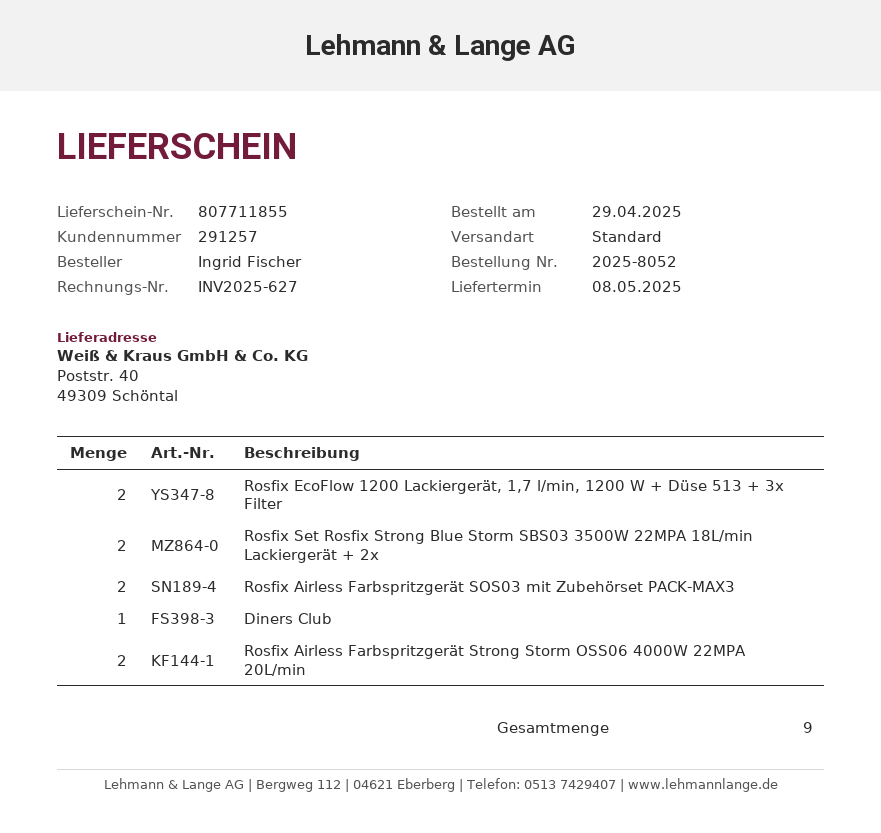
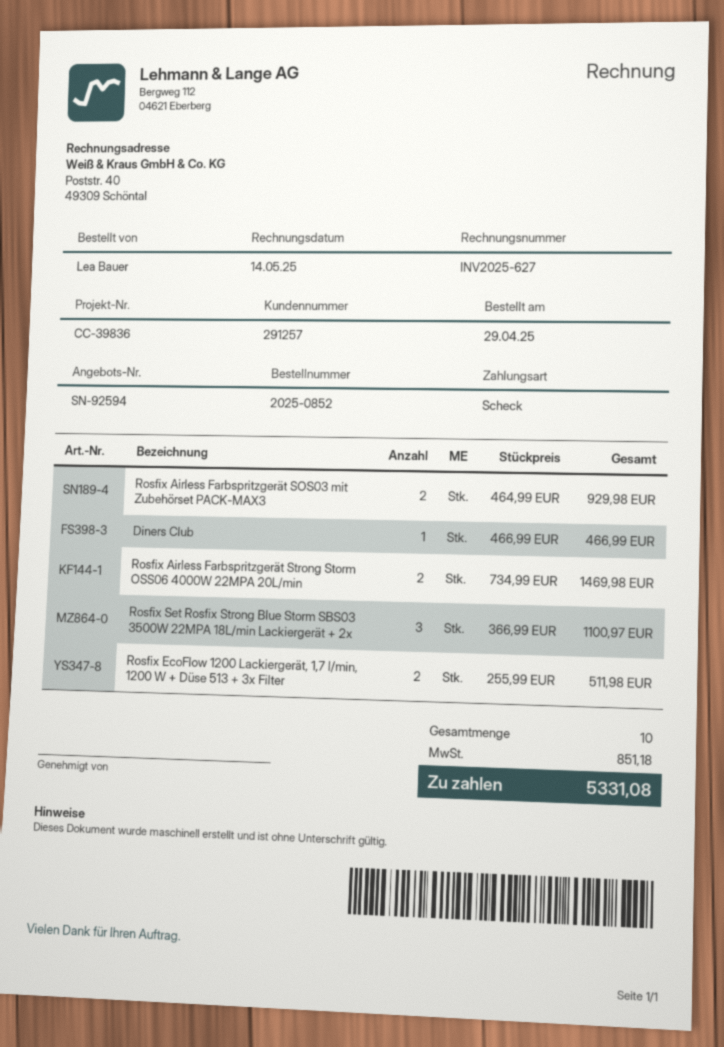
order number: 2025-8052 -> 2025-0852
ordered by: Ingrid Fischer -> Lea Bauer
Rosfix Set Rosfix Strong Blue Storm SBS03 3500W 22MPA 18L/min Lackiergerät + 2x: 2 -> 3
total quantity: 9 -> 10

